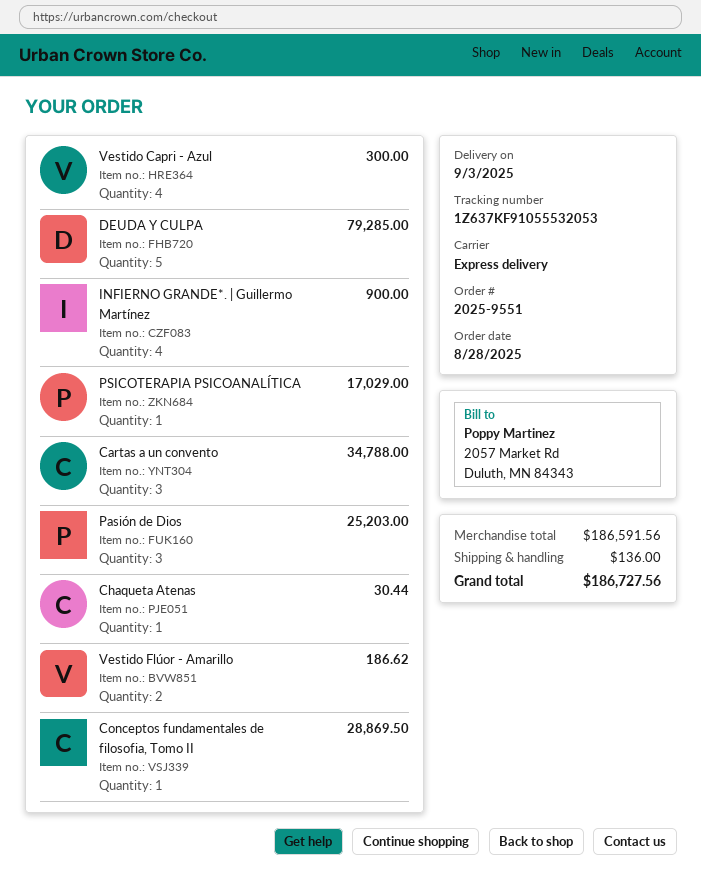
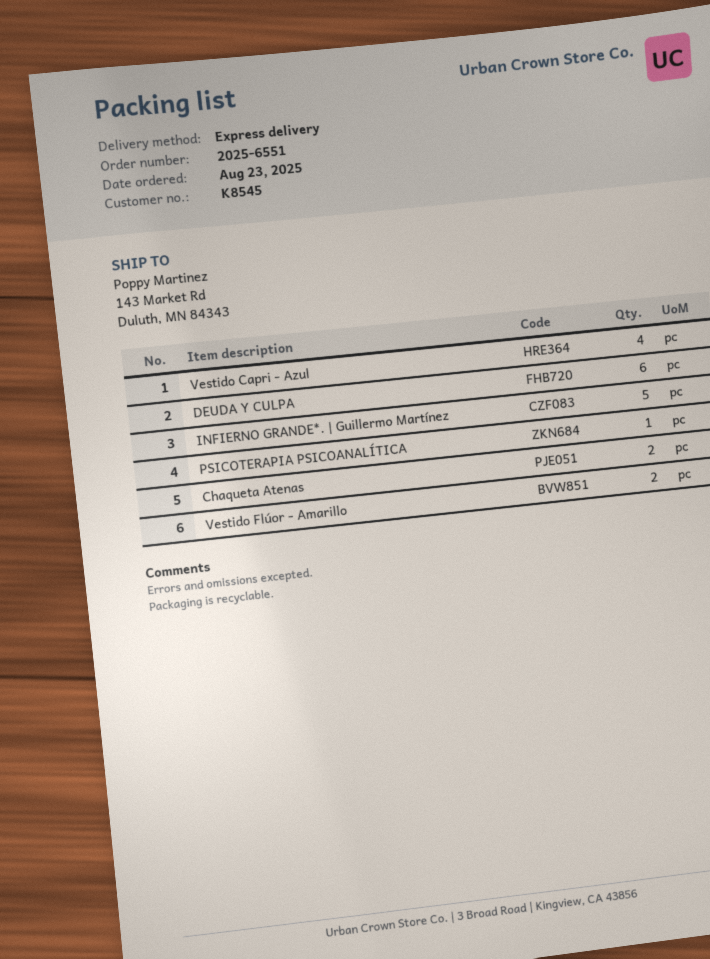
order number: 2025-9551 -> 2025-6551
order date: 2025-08-28 -> 2025-08-23
DEUDA Y CULPA: 5 -> 6
INFIERNO GRANDE*. | Guillermo Martínez: 4 -> 5
Cartas a un convento: 3 -> none
Pasión de Dios: 3 -> none
Chaqueta Atenas: 1 -> 2
Conceptos fundamentales de filosofia, Tomo II: 1 -> none

